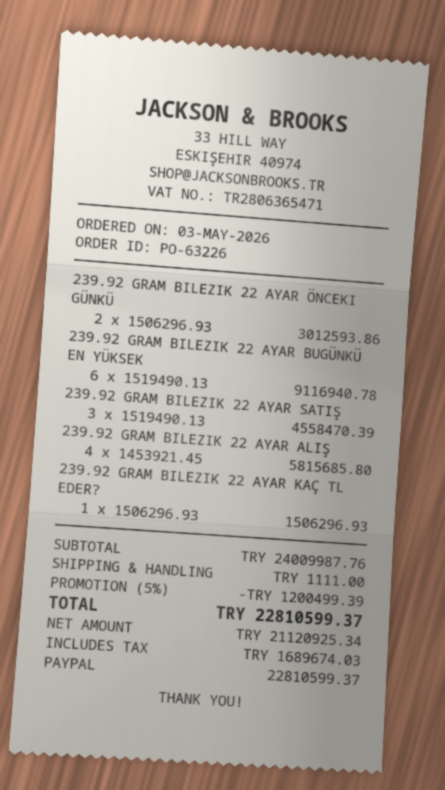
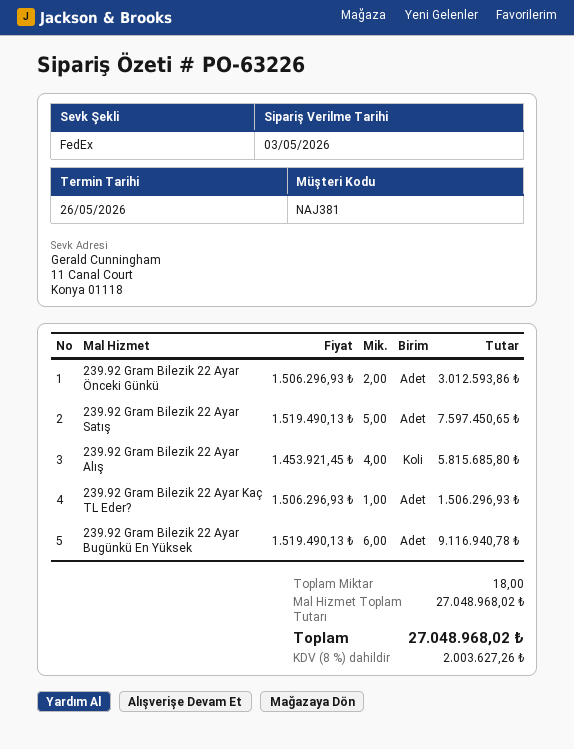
239.92 GRAM BILEZIK 22 AYAR SATIŞ: 3 x 1519490.13 = 4558470.39 -> 5 x 1519490.13 = 7597450.65
subtotal: 24009987.76 -> 27048968.02
discount: 5% = 1200499.39 -> none
shipping: 1111.00 -> none
tax: 1689674.03 -> 2003627.26
total: 22810599.37 -> 27048968.02

